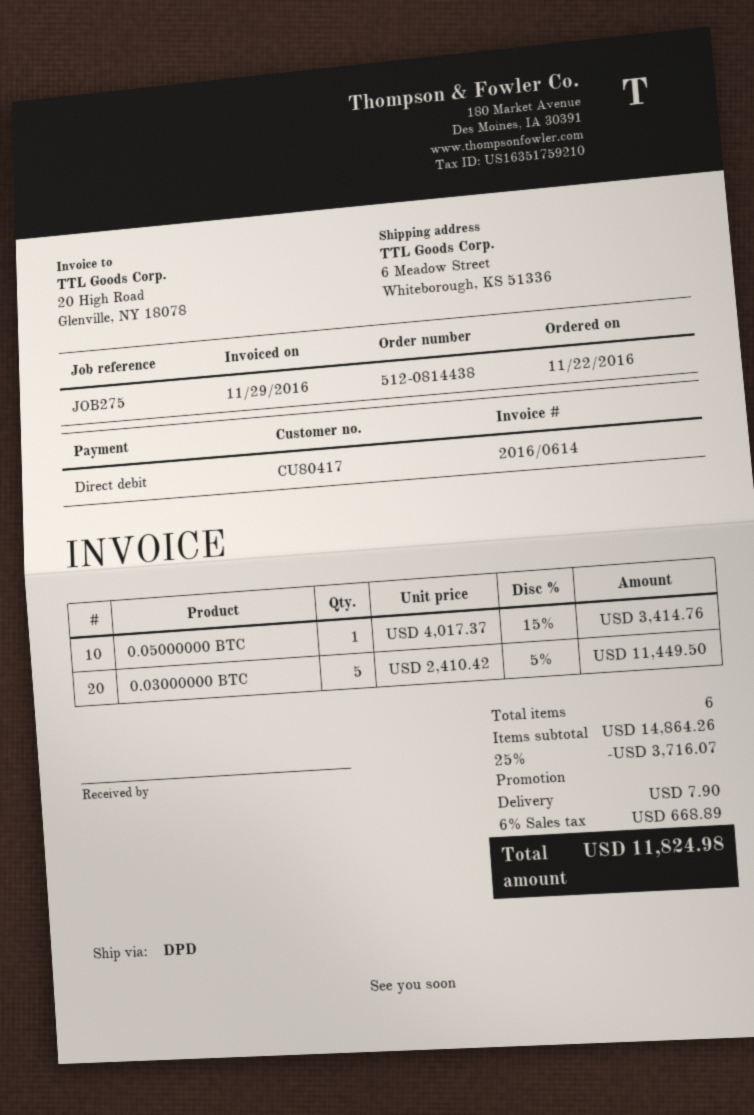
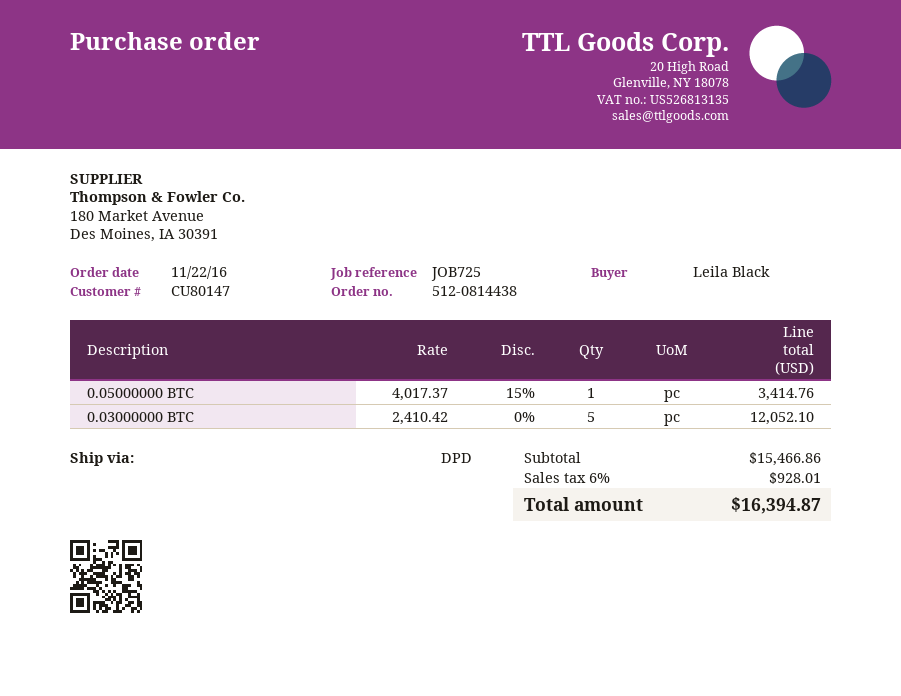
customer number: CU80417 -> CU80147
reference: JOB275 -> JOB725
0.03000000 BTC: 5 x 2410.42 - 5% = 11449.50 -> 5 x 2410.42 = 12052.10
subtotal: 14864.26 -> 15466.86
discount: 25% = 3716.07 -> none
shipping: 7.90 -> none
tax: 6% = 668.89 -> 6% = 928.01
total: 11824.98 -> 16394.87

